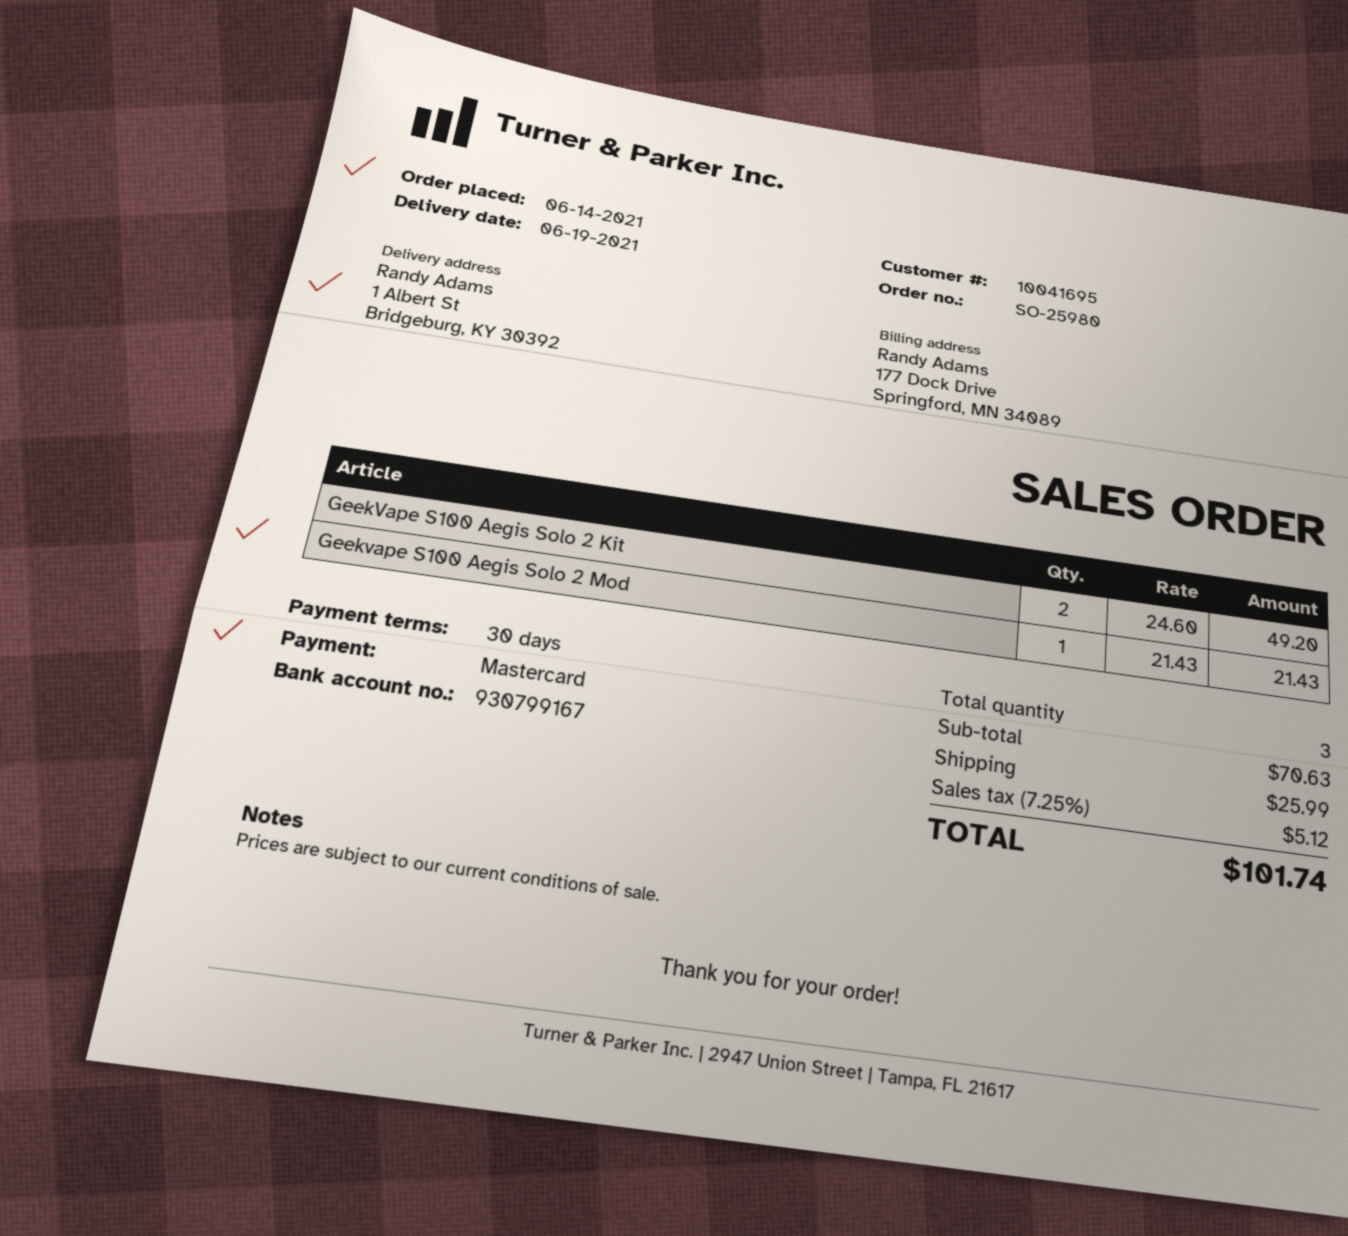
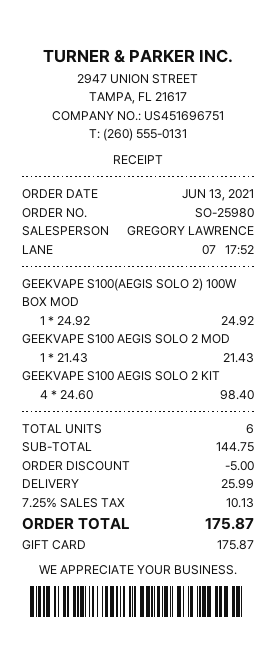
order date: 2021-06-14 -> 2021-06-13
payment method: Mastercard -> gift card
GeekVape S100 Aegis Solo 2 Kit: 2 x 24.60 = 49.20 -> 4 x 24.60 = 98.40
GEEKVAPE S100(AEGIS SOLO 2) 100W BOX MOD: none -> 1 x 24.92 = 24.92
total quantity: 3 -> 6
subtotal: 70.63 -> 144.75
discount: none -> 5.00
tax: 7.25% = 5.12 -> 7.25% = 10.13
total: 101.74 -> 175.87

